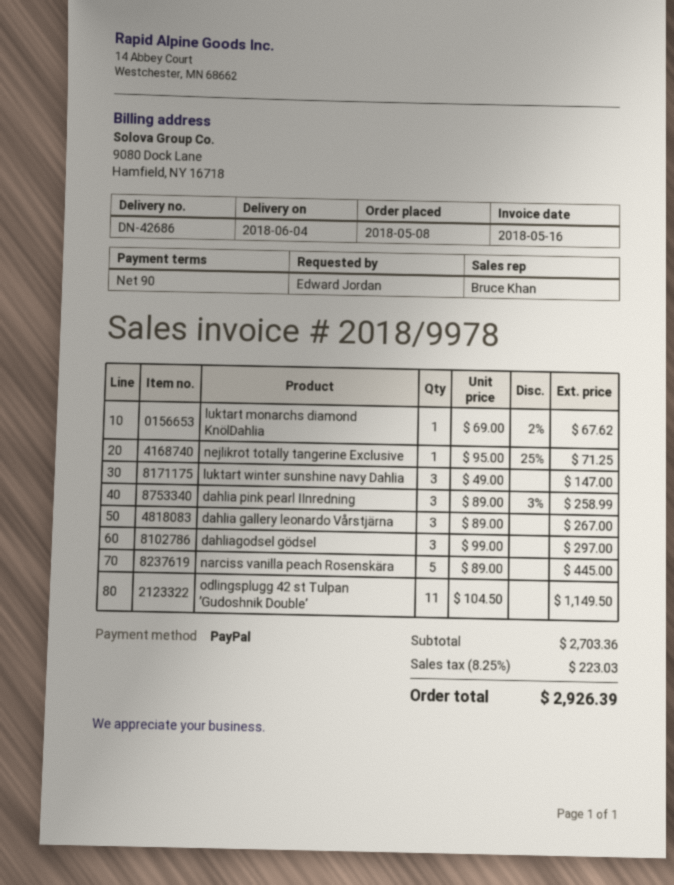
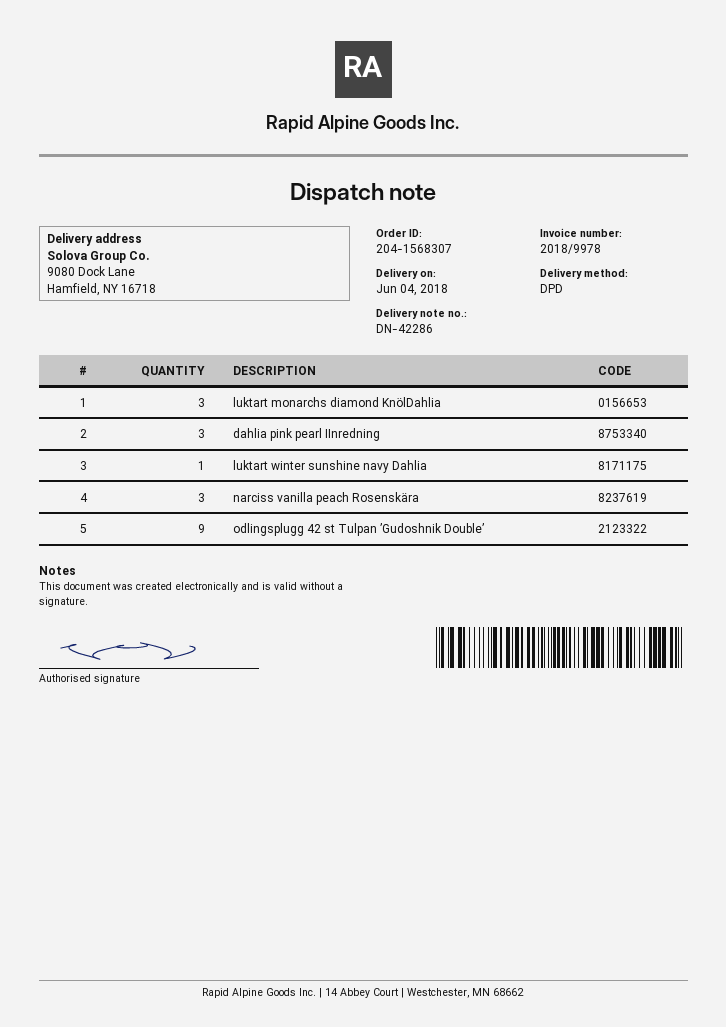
delivery note number: DN-42686 -> DN-42286
luktart monarchs diamond KnölDahlia: 1 -> 3
nejlikrot totally tangerine Exclusive: 1 -> none
luktart winter sunshine navy Dahlia: 3 -> 1
dahlia gallery leonardo Vårstjärna: 3 -> none
dahliagodsel gödsel: 3 -> none
narciss vanilla peach Rosenskära: 5 -> 3
odlingsplugg 42 st Tulpan ’Gudoshnik Double’: 11 -> 9

